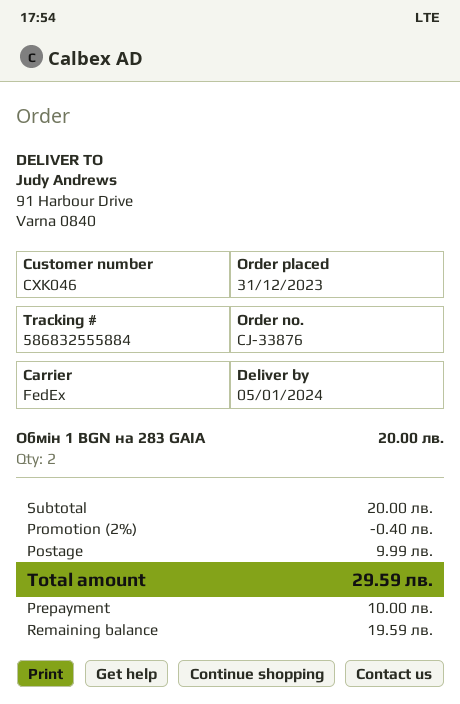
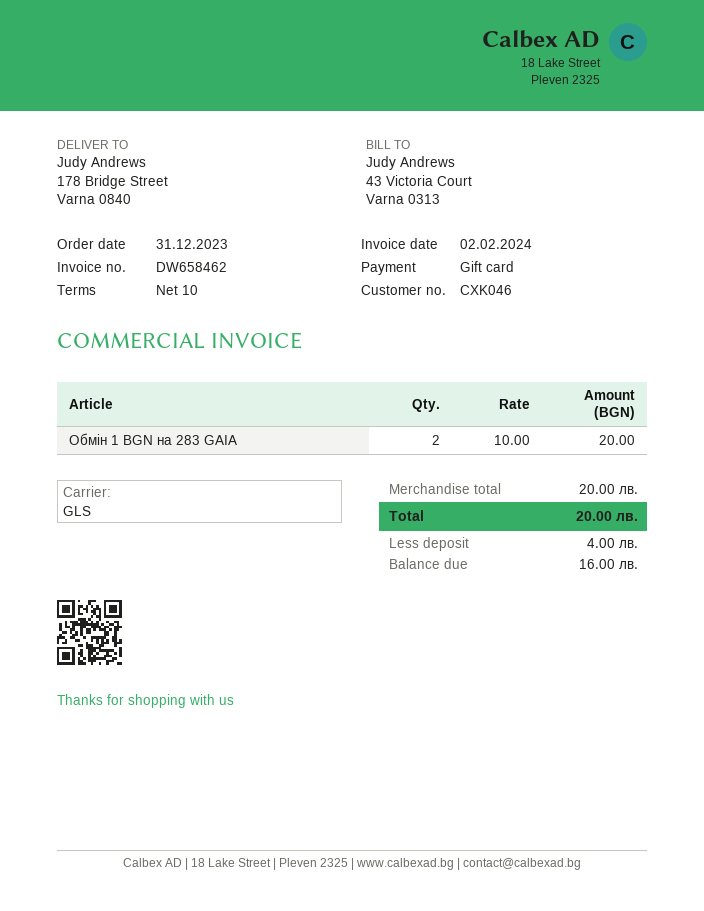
shipping method: FedEx -> GLS
ship to: 91 Harbour Drive, Varna 0840 -> 178 Bridge Street, Varna 0840
discount: 2% = 0.40 -> none
shipping: 9.99 -> none
total: 29.59 -> 20.00
deposit: 10.00 -> 4.00
balance: 19.59 -> 16.00

